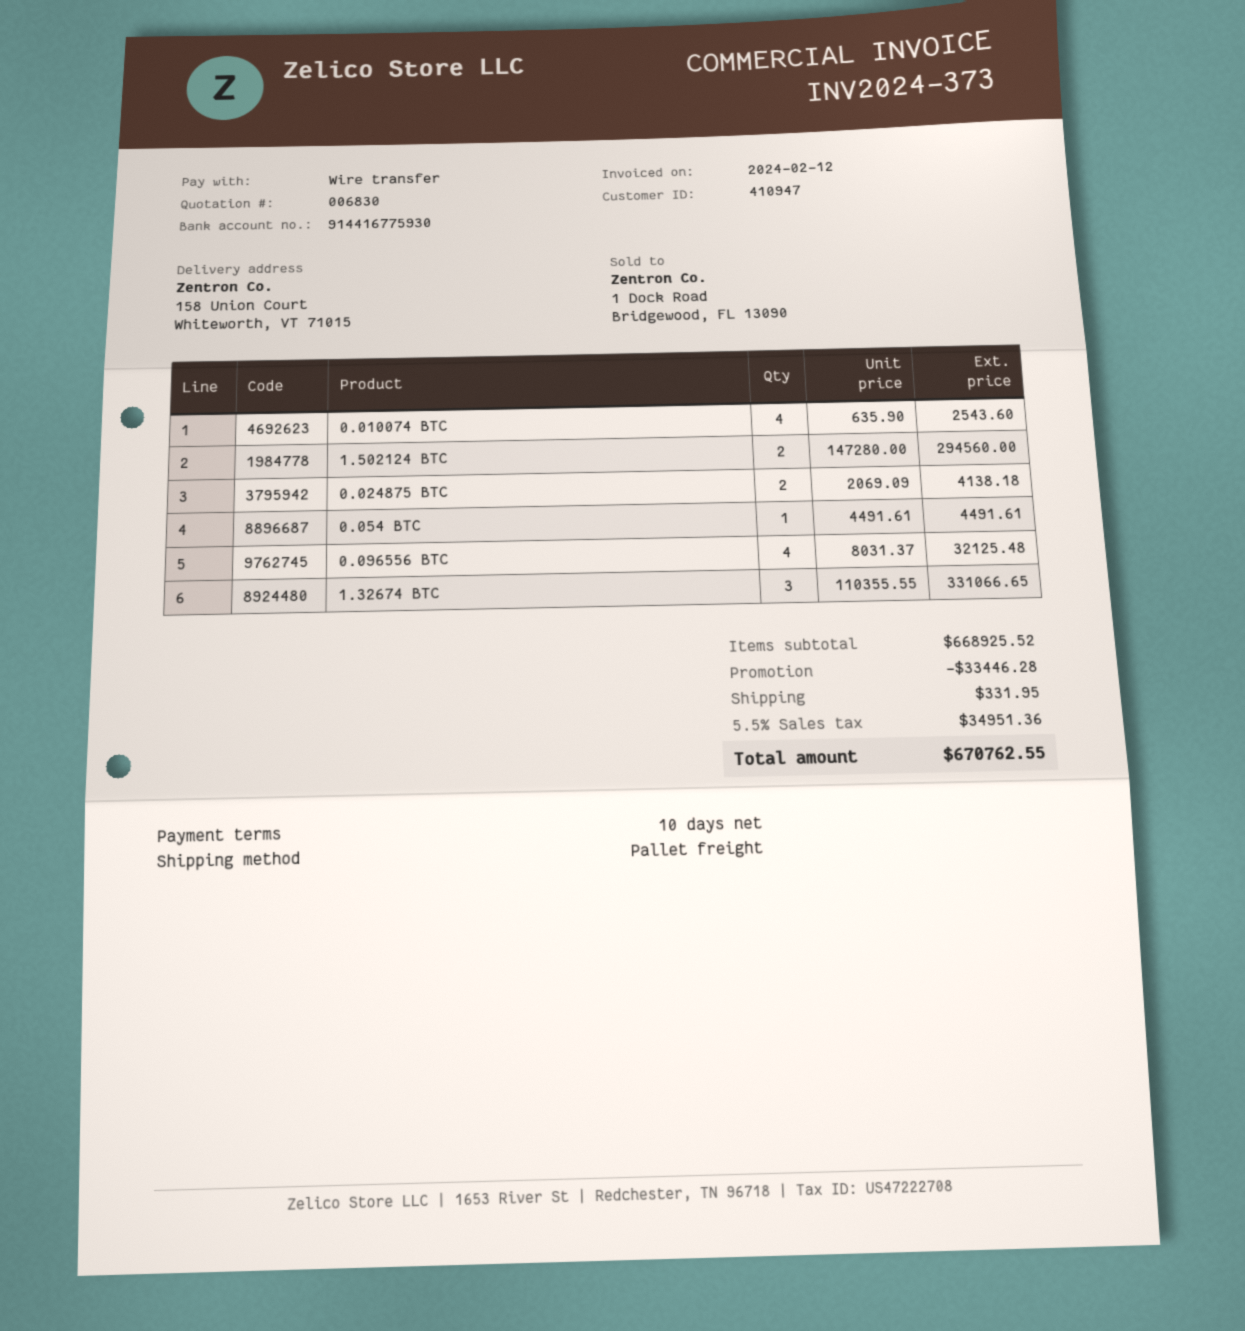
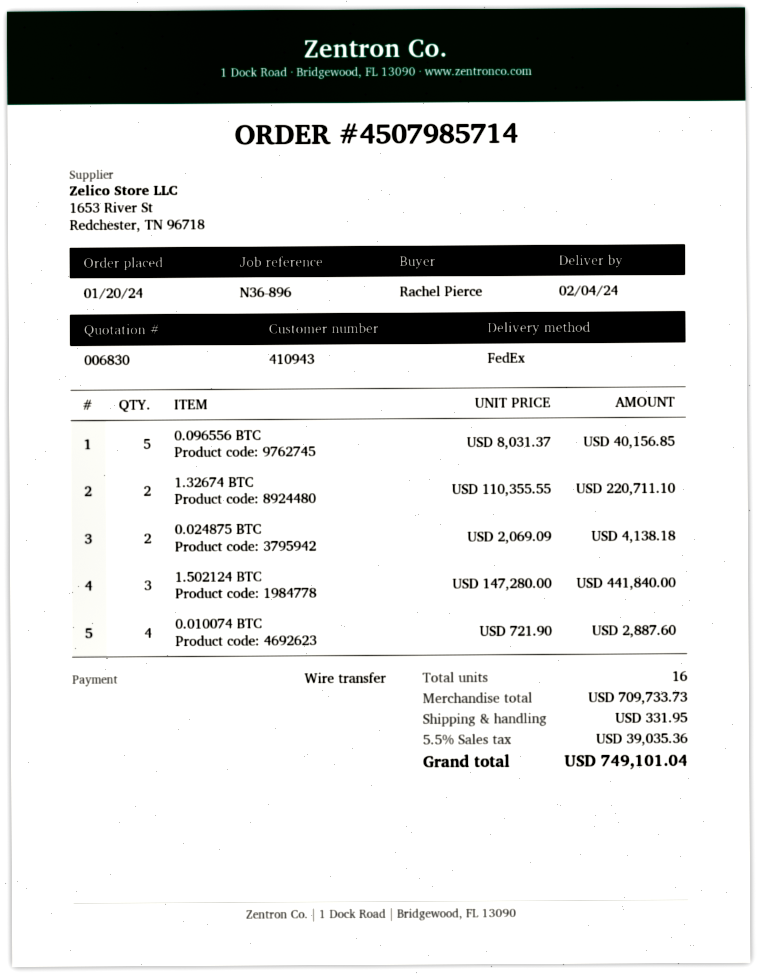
customer number: 410947 -> 410943
shipping method: pallet freight -> FedEx
0.010074 BTC: 4 x 635.90 = 2543.60 -> 4 x 721.90 = 2887.60
1.502124 BTC: 2 x 147280.00 = 294560.00 -> 3 x 147280.00 = 441840.00
0.054 BTC: 1 x 4491.61 = 4491.61 -> none
0.096556 BTC: 4 x 8031.37 = 32125.48 -> 5 x 8031.37 = 40156.85
1.32674 BTC: 3 x 110355.55 = 331066.65 -> 2 x 110355.55 = 220711.10
subtotal: 668925.52 -> 709733.73
discount: 33446.28 -> none
tax: 5.5% = 34951.36 -> 5.5% = 39035.36
total: 670762.55 -> 749101.04

